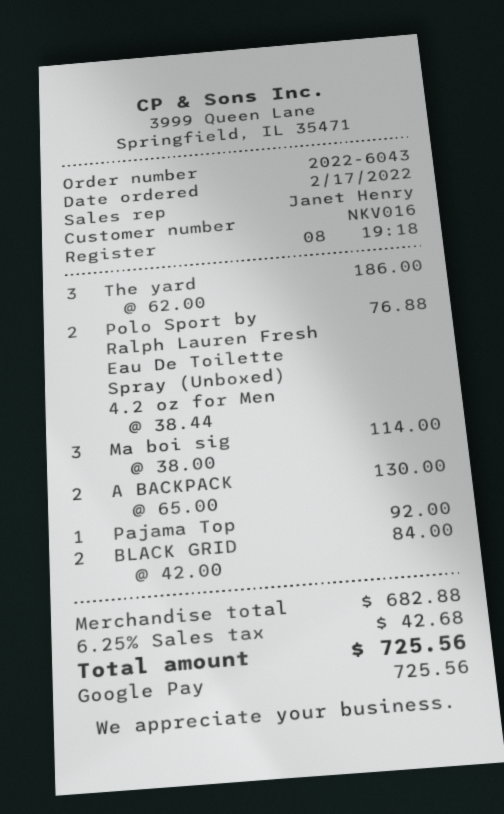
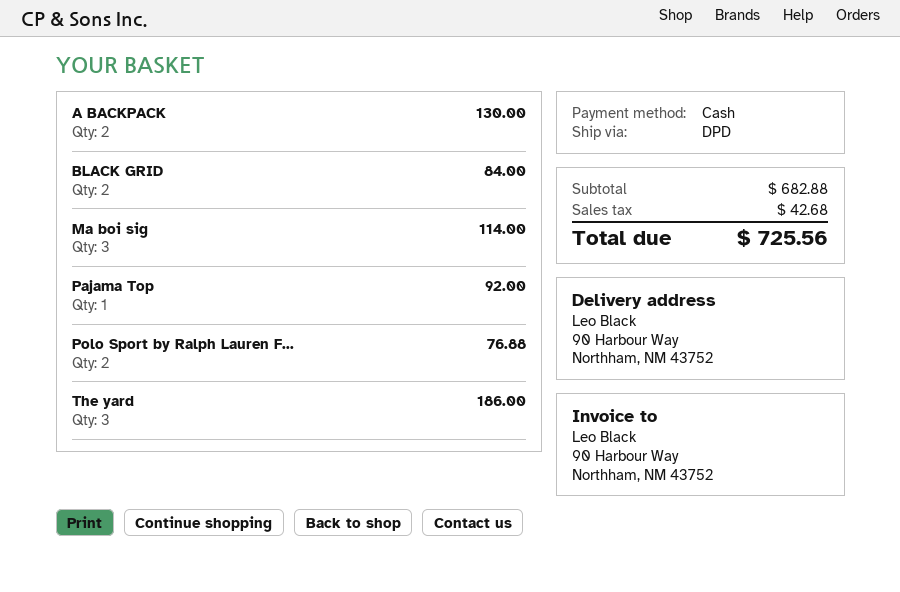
payment method: Google Pay -> cash

